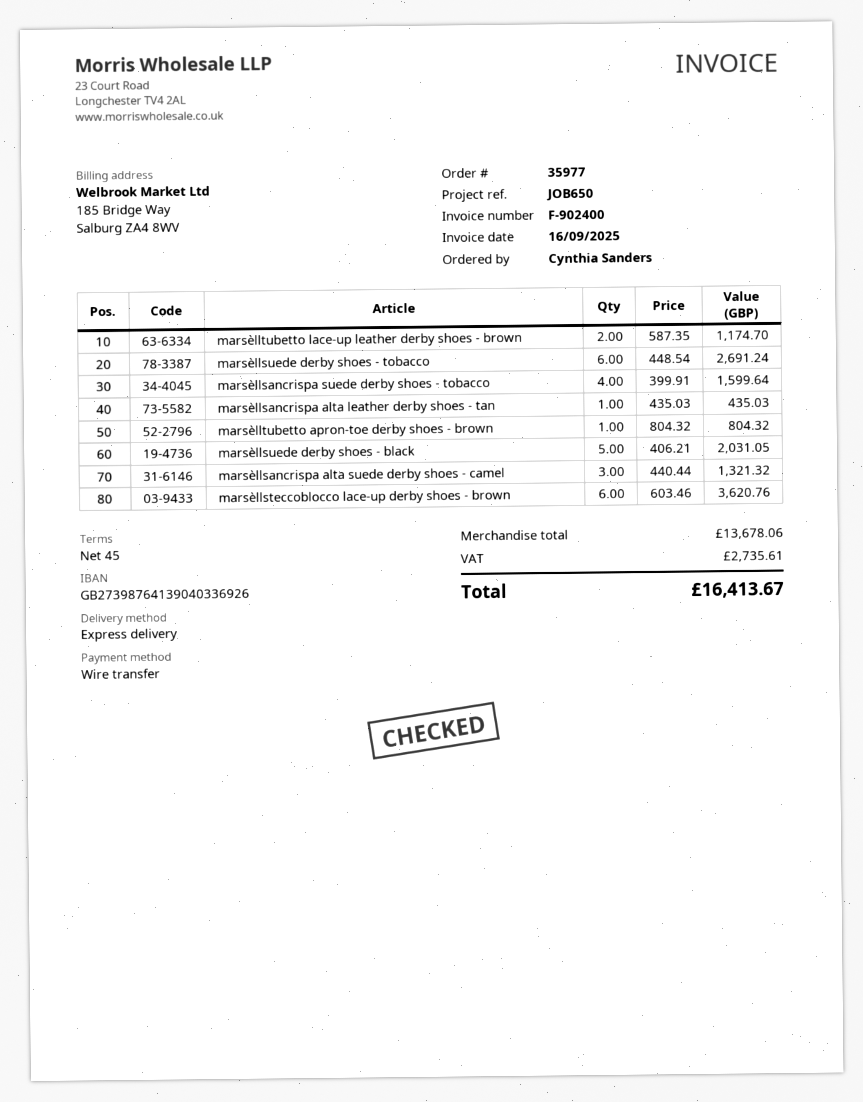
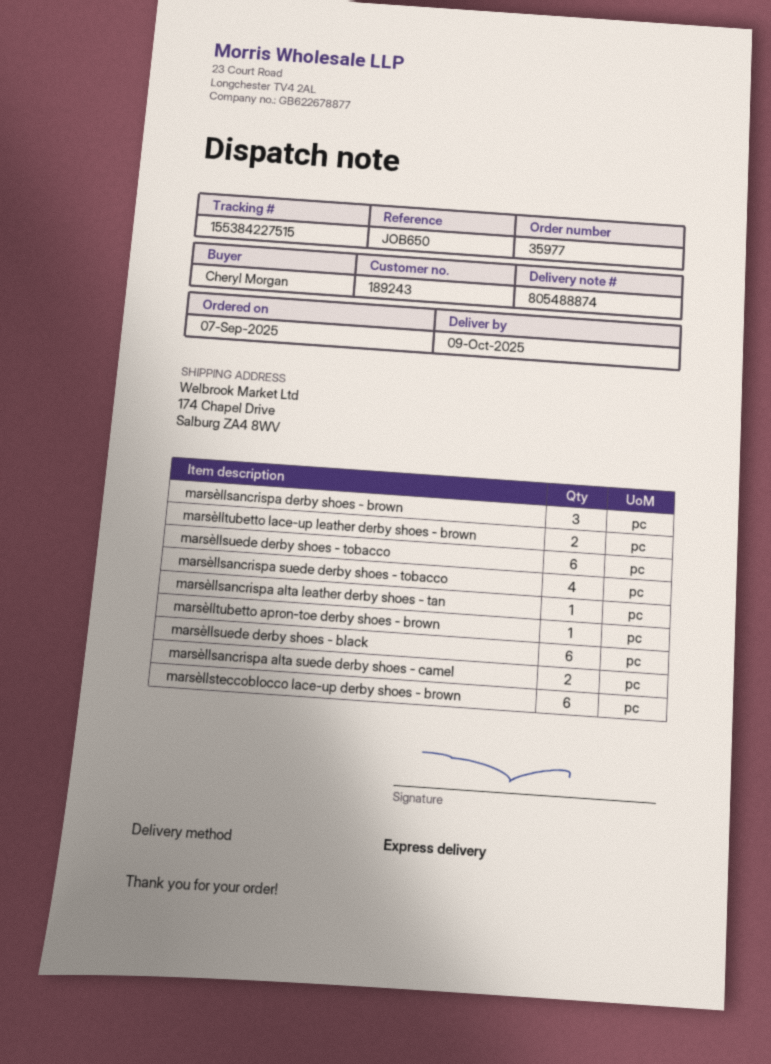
ordered by: Cynthia Sanders -> Cheryl Morgan
marsèllsuede derby shoes - black: 5 -> 6
marsèllsancrispa alta suede derby shoes - camel: 3 -> 2
marsèllsancrispa derby shoes - brown: none -> 3

